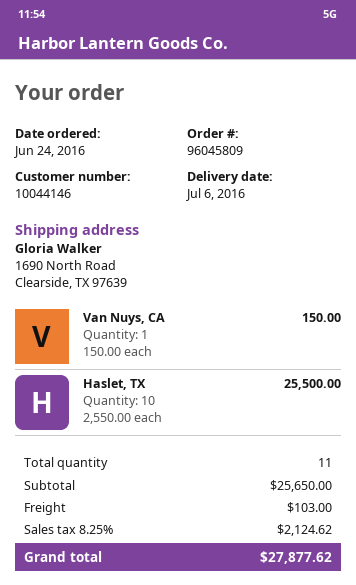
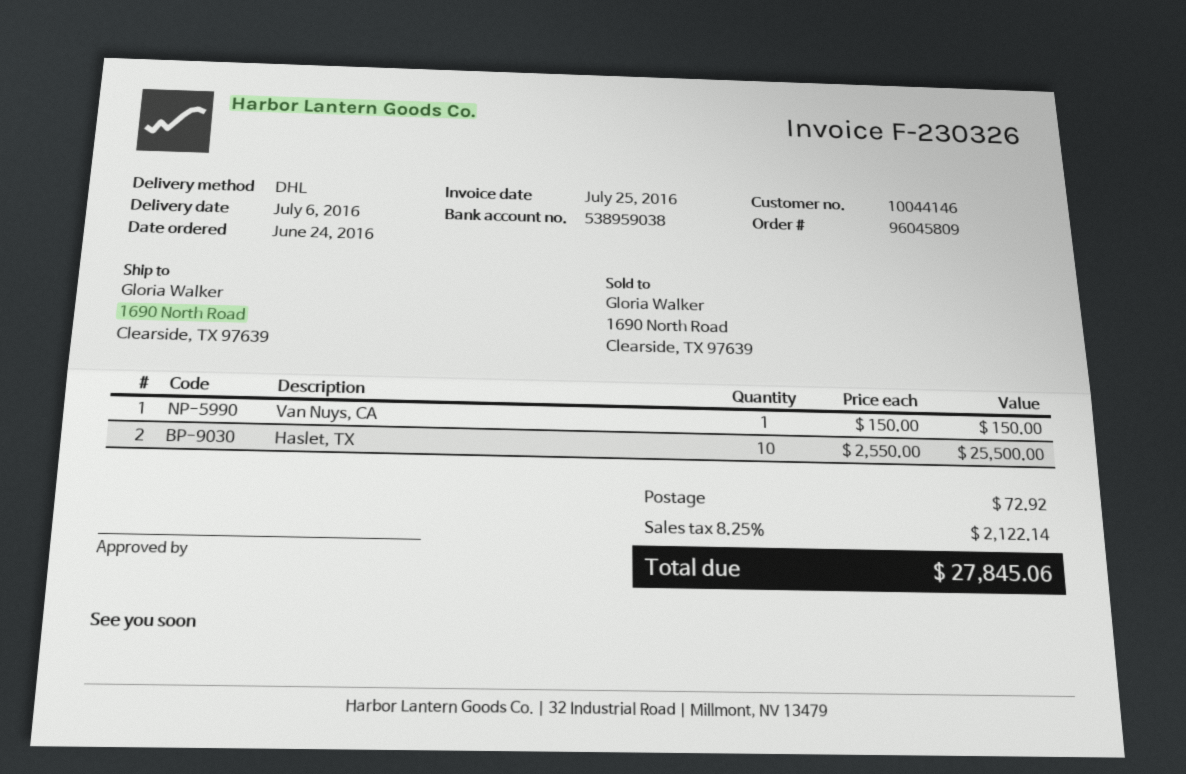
shipping: 103.00 -> 72.92
tax: 8.25% = 2124.62 -> 8.25% = 2122.14
total: 27877.62 -> 27845.06

